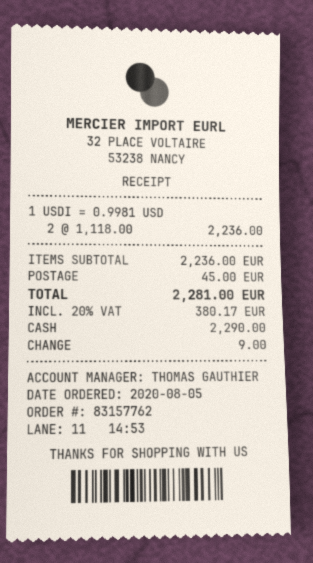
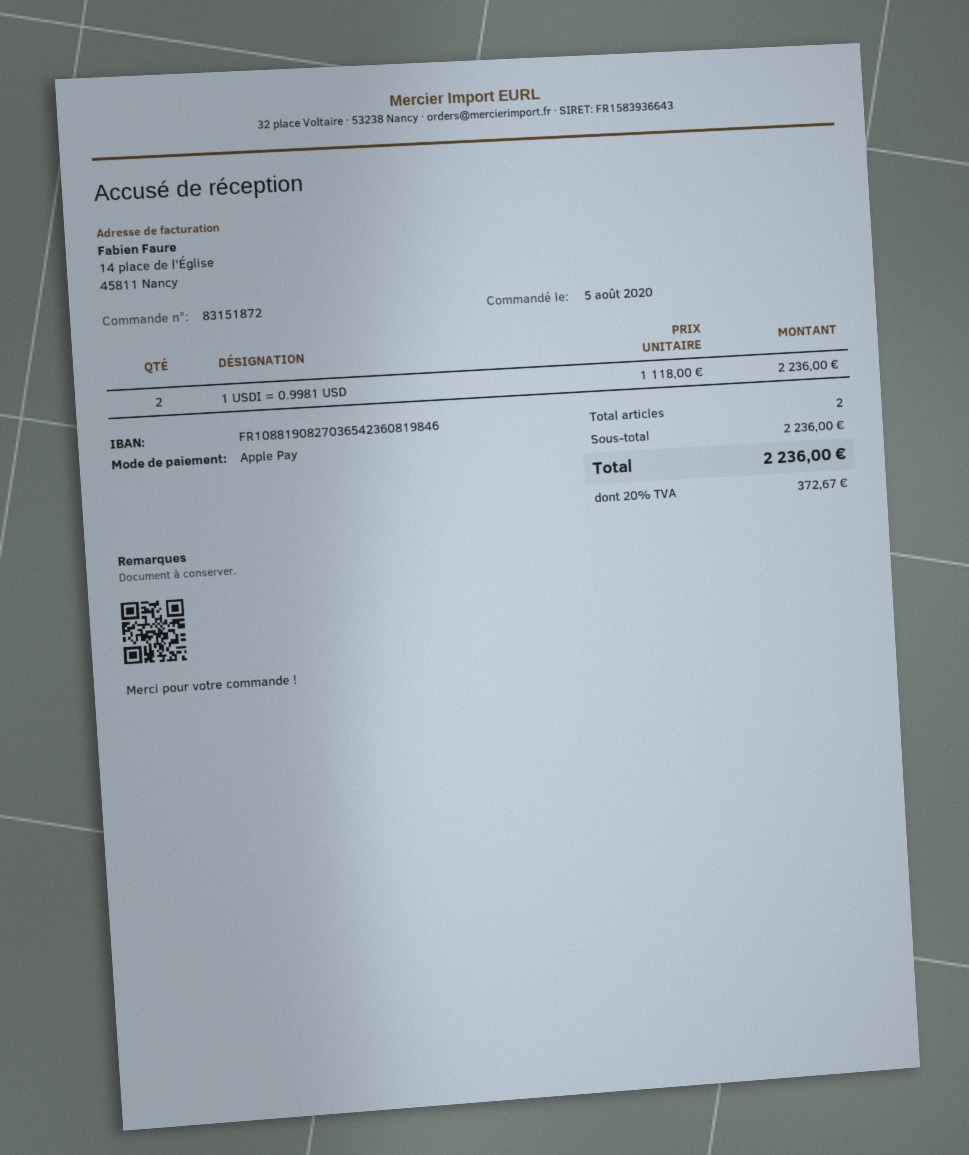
order number: 83157762 -> 83151872
payment method: cash -> Apple Pay
shipping: 45.00 -> none
tax: 20% = 380.17 -> 20% = 372.67
total: 2281.00 -> 2236.00

